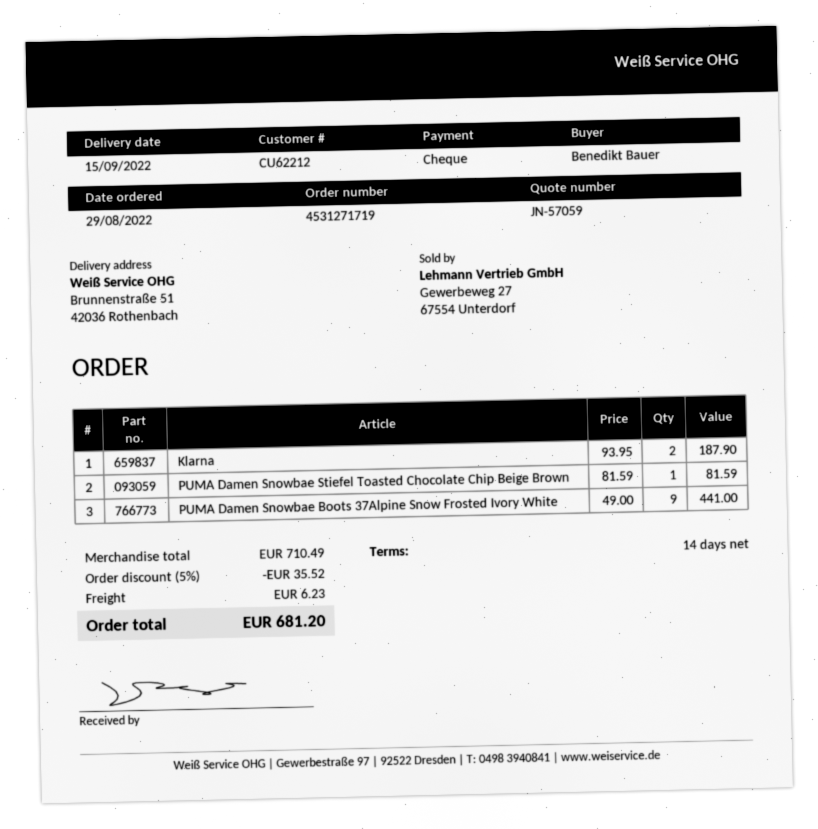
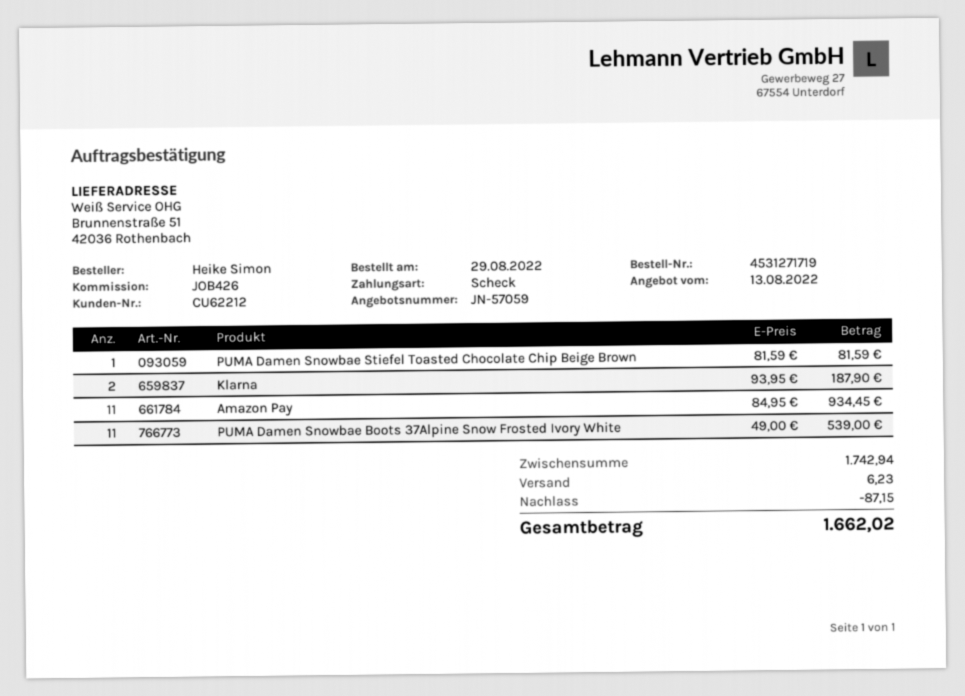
ordered by: Benedikt Bauer -> Heike Simon
PUMA Damen Snowbae Boots 37Alpine Snow Frosted Ivory White: 9 x 49.00 = 441.00 -> 11 x 49.00 = 539.00
Amazon Pay: none -> 11 x 84.95 = 934.45
subtotal: 710.49 -> 1742.94
discount: 35.52 -> 87.15
total: 681.20 -> 1662.02

